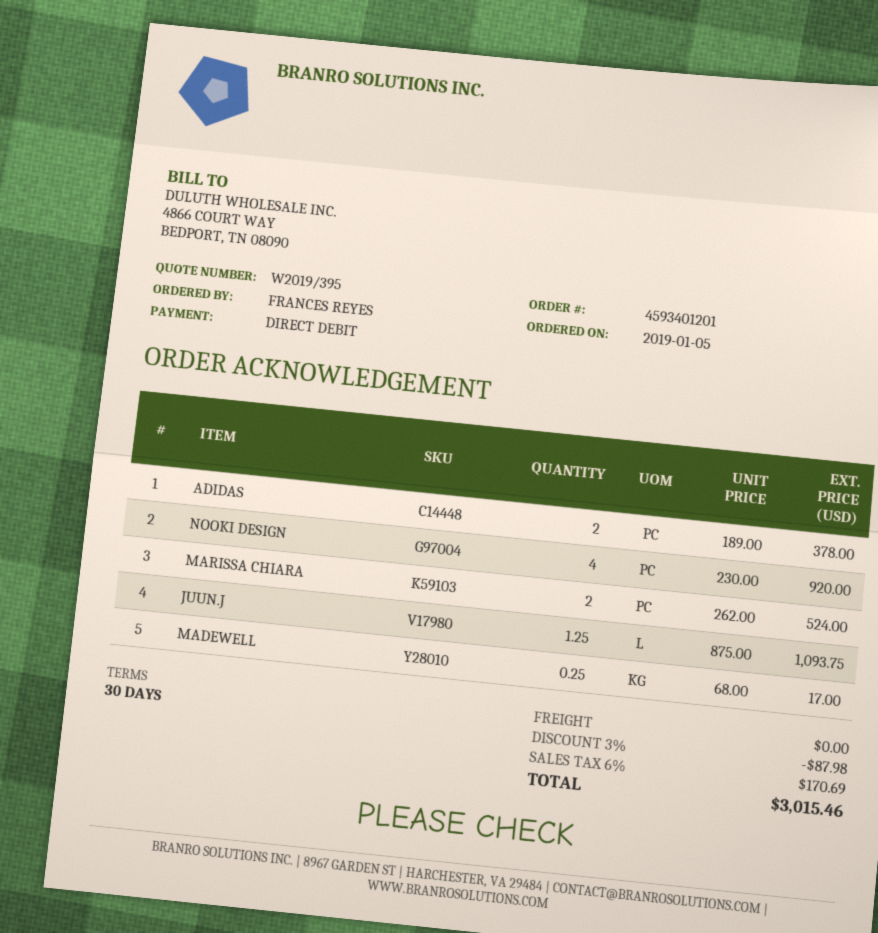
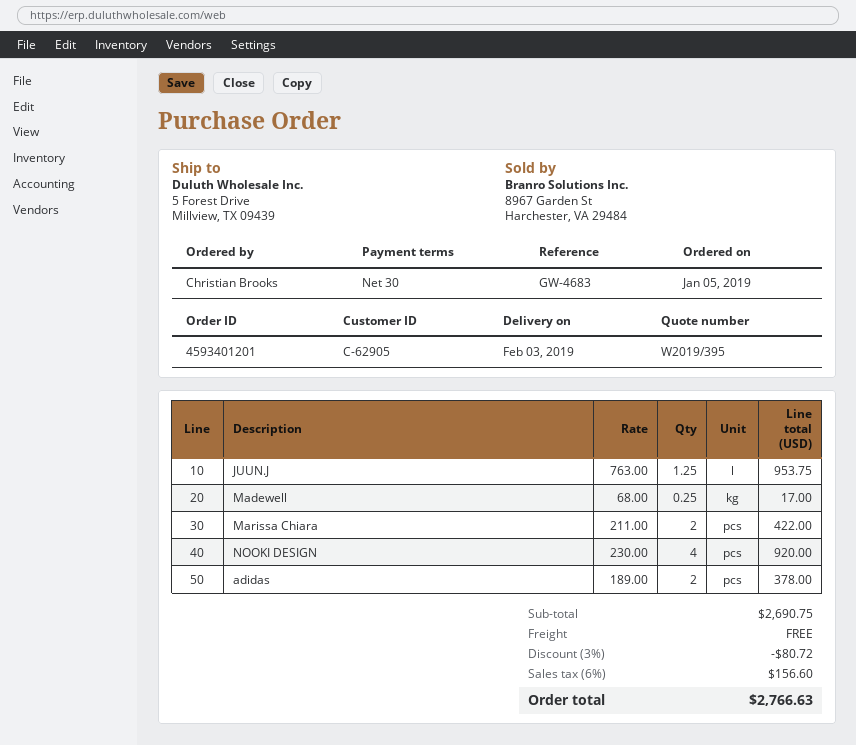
ordered by: FRANCES REYES -> Christian Brooks
MARISSA CHIARA: 2 x 262.00 = 524.00 -> 2 x 211.00 = 422.00
JUUN.J: 1.25 x 875.00 = 1093.75 -> 1.25 x 763.00 = 953.75
discount: 3% = 87.98 -> 3% = 80.72
tax: 6% = 170.69 -> 6% = 156.60
total: 3015.46 -> 2766.63

